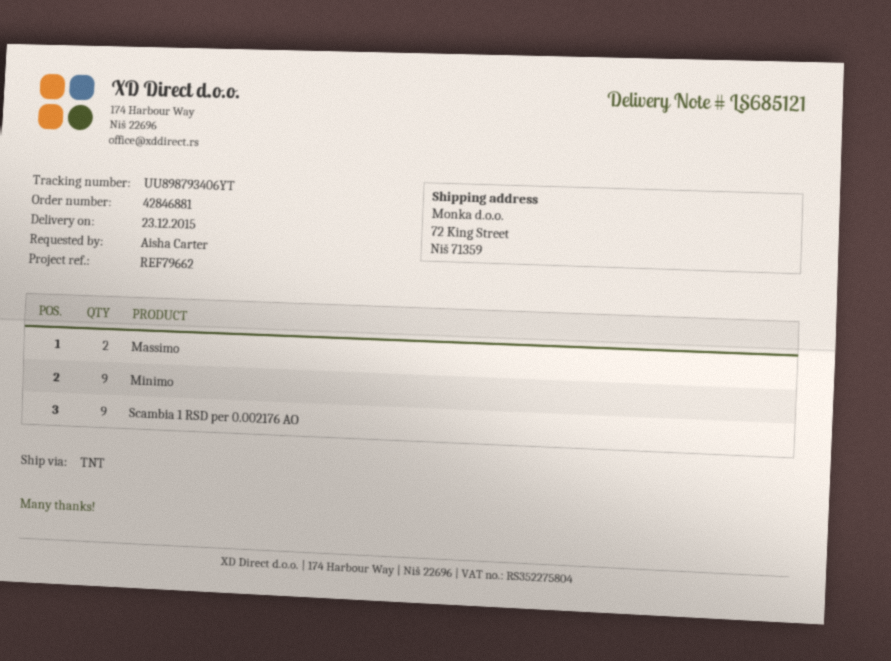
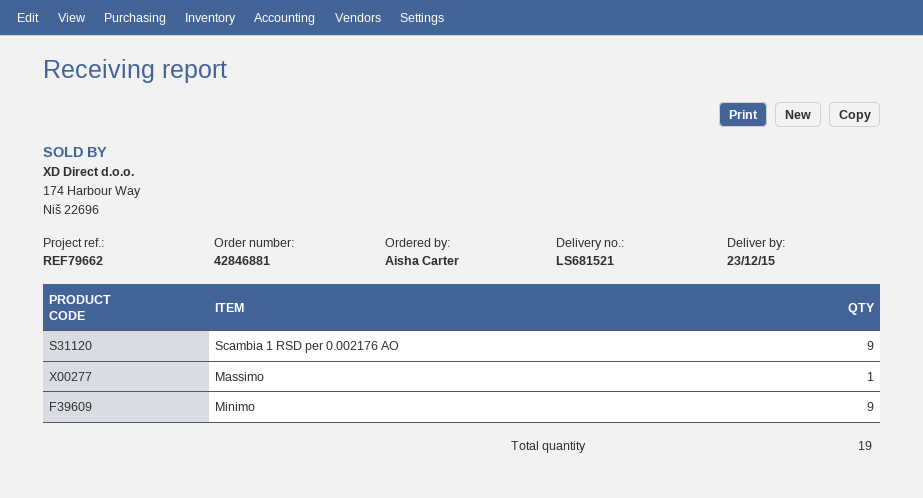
delivery note number: LS685121 -> LS681521
Massimo: 2 -> 1

